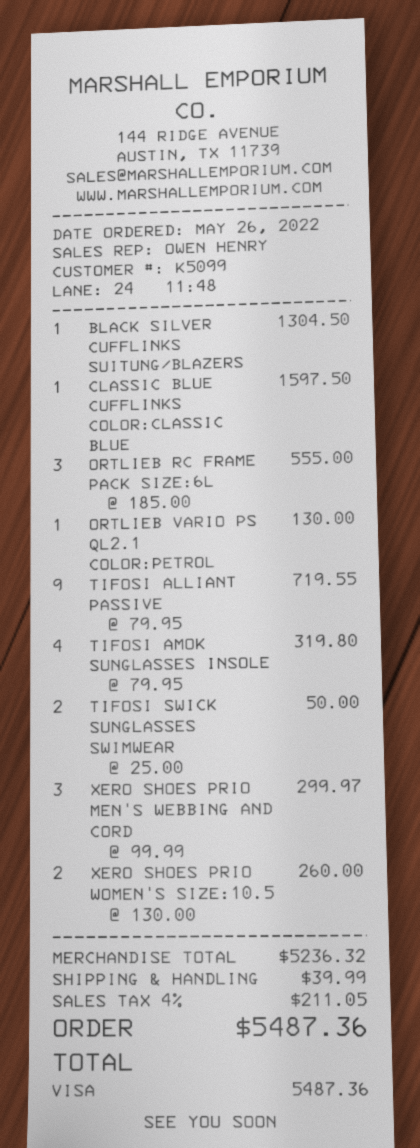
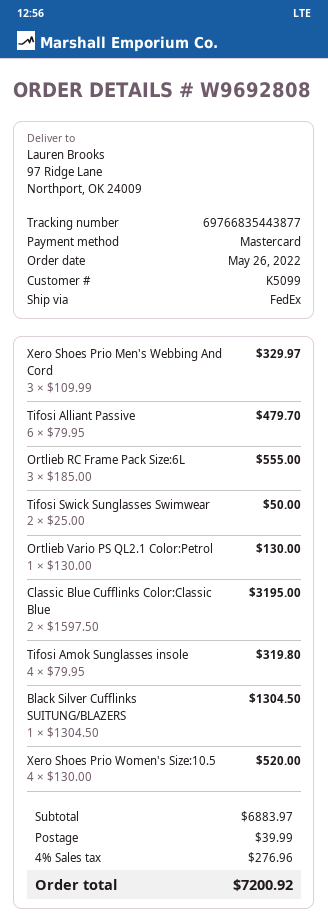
payment method: Visa -> Mastercard
CLASSIC BLUE CUFFLINKS COLOR:CLASSIC BLUE: 1 x 1597.50 = 1597.50 -> 2 x 1597.50 = 3195.00
TIFOSI ALLIANT PASSIVE: 9 x 79.95 = 719.55 -> 6 x 79.95 = 479.70
XERO SHOES PRIO MEN'S WEBBING AND CORD: 3 x 99.99 = 299.97 -> 3 x 109.99 = 329.97
XERO SHOES PRIO WOMEN'S SIZE:10.5: 2 x 130.00 = 260.00 -> 4 x 130.00 = 520.00
subtotal: 5236.32 -> 6883.97
tax: 4% = 211.05 -> 4% = 276.96
total: 5487.36 -> 7200.92

